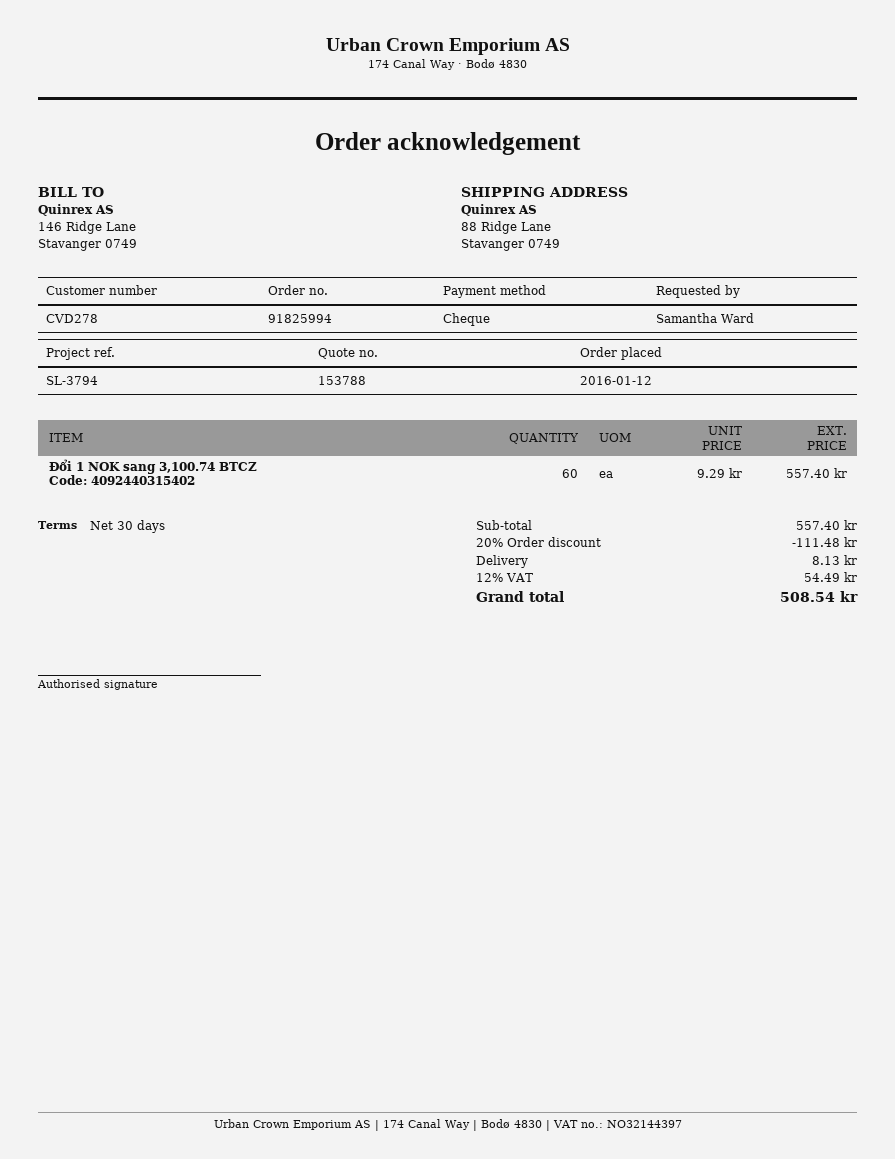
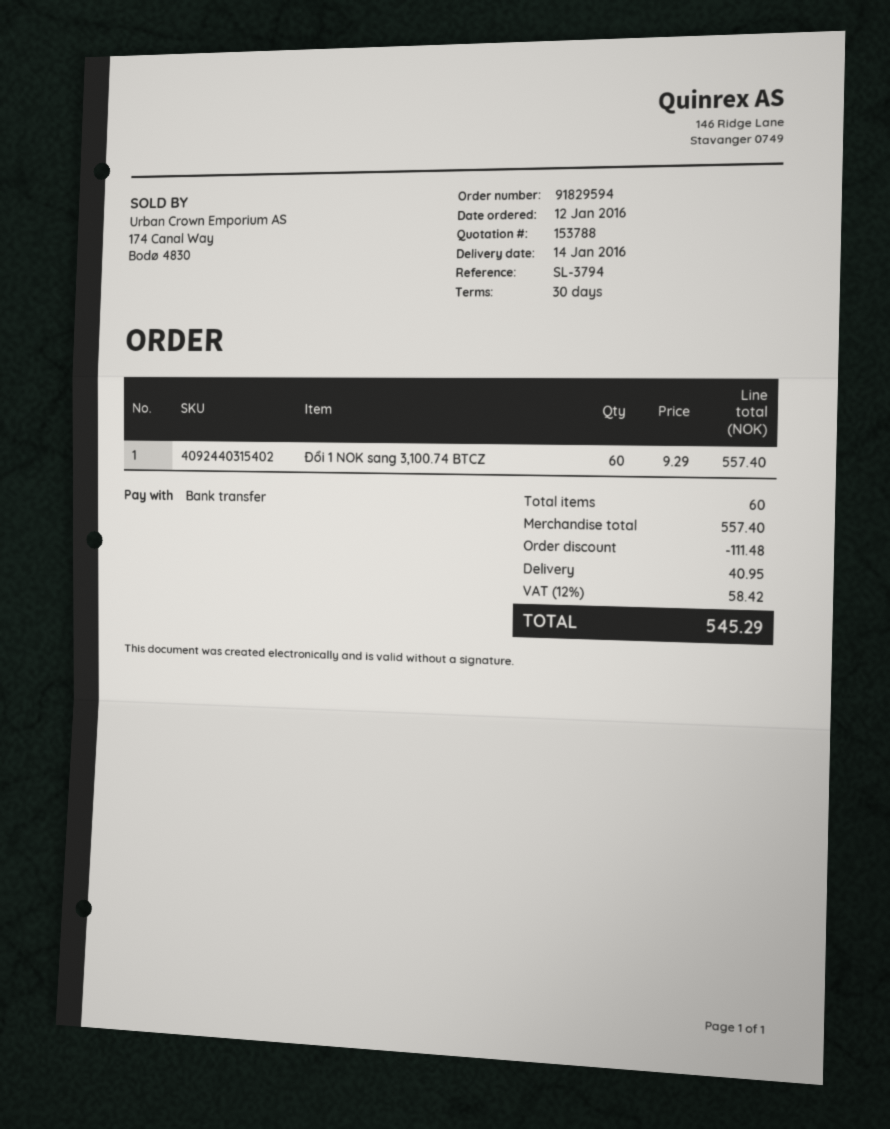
order number: 91825994 -> 91829594
payment method: cheque -> bank transfer
shipping: 8.13 -> 40.95
tax: 12% = 54.49 -> 12% = 58.42
total: 508.54 -> 545.29

